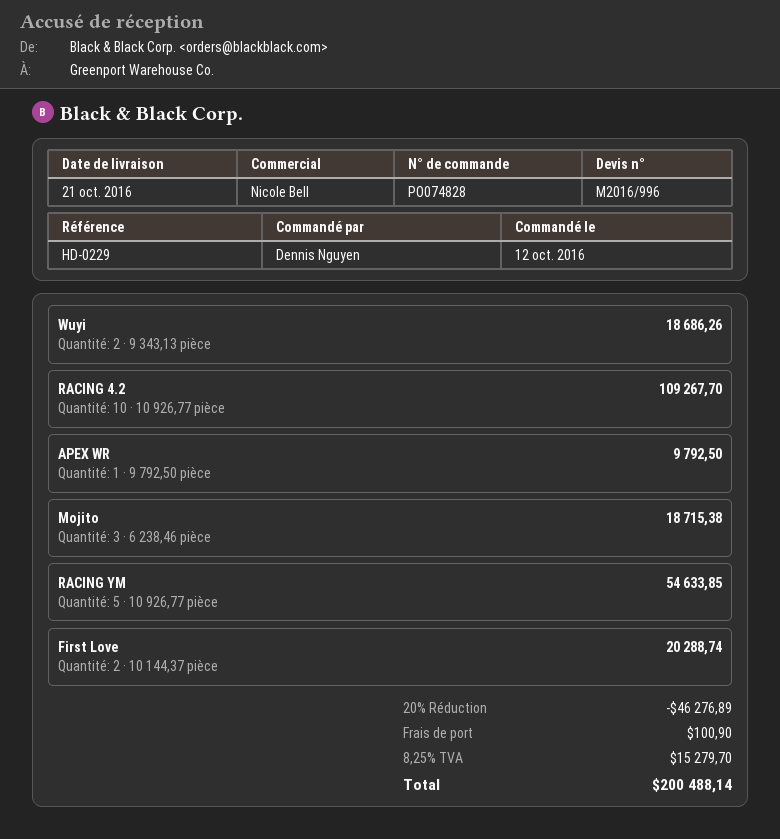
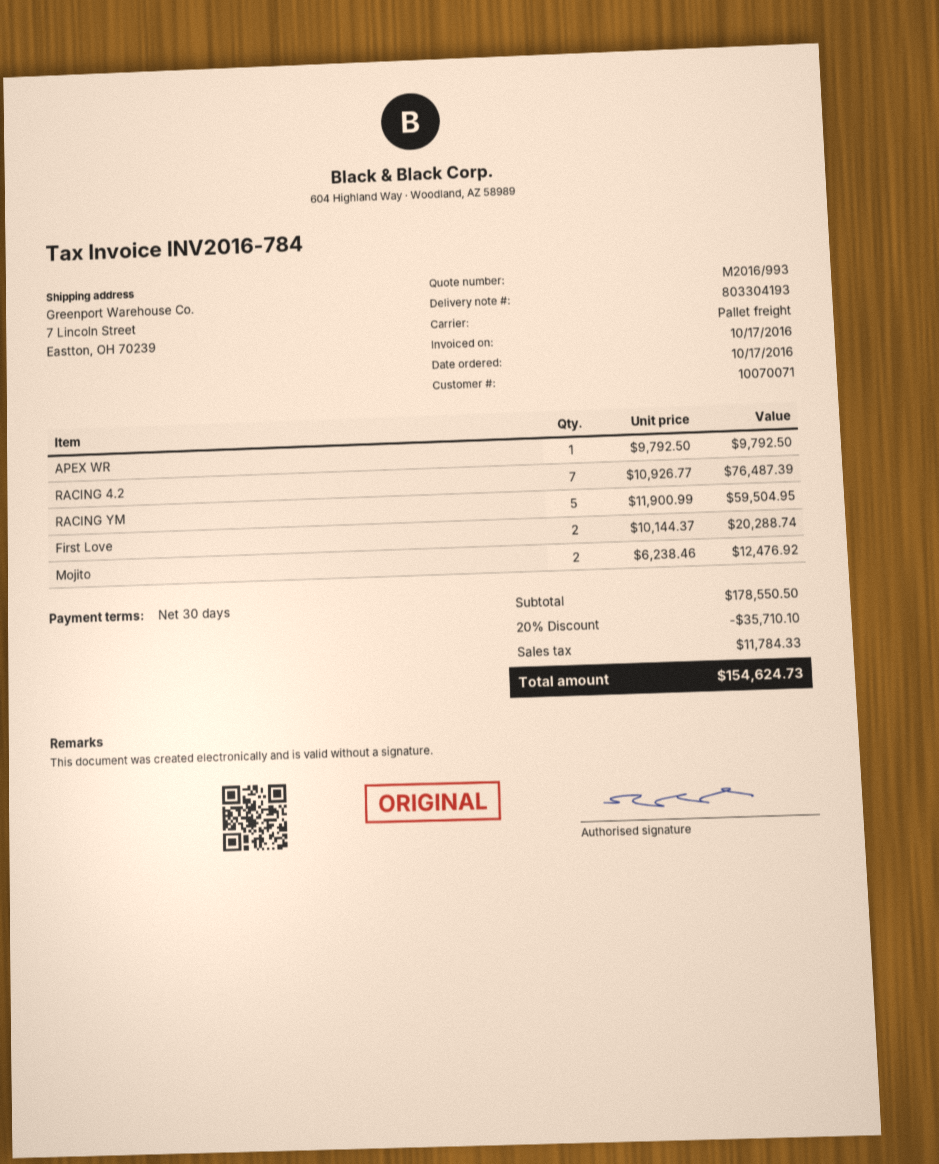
quote number: M2016/996 -> M2016/993
order date: 2016-10-12 -> 2016-10-17
Wuyi: 2 x 9343.13 = 18686.26 -> none
RACING 4.2: 10 x 10926.77 = 109267.70 -> 7 x 10926.77 = 76487.39
Mojito: 3 x 6238.46 = 18715.38 -> 2 x 6238.46 = 12476.92
RACING YM: 5 x 10926.77 = 54633.85 -> 5 x 11900.99 = 59504.95
discount: 20% = 46276.89 -> 20% = 35710.10
shipping: 100.90 -> none
tax: 15279.70 -> 11784.33
total: 200488.14 -> 154624.73

